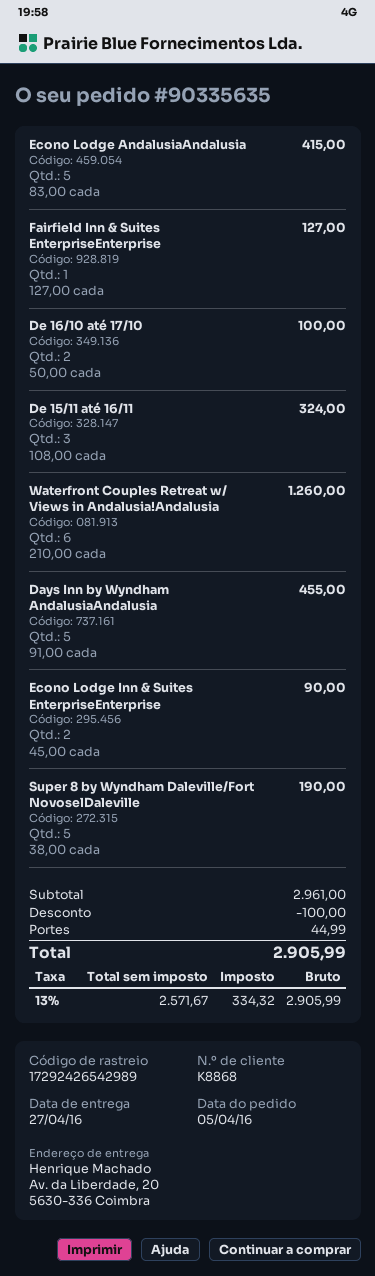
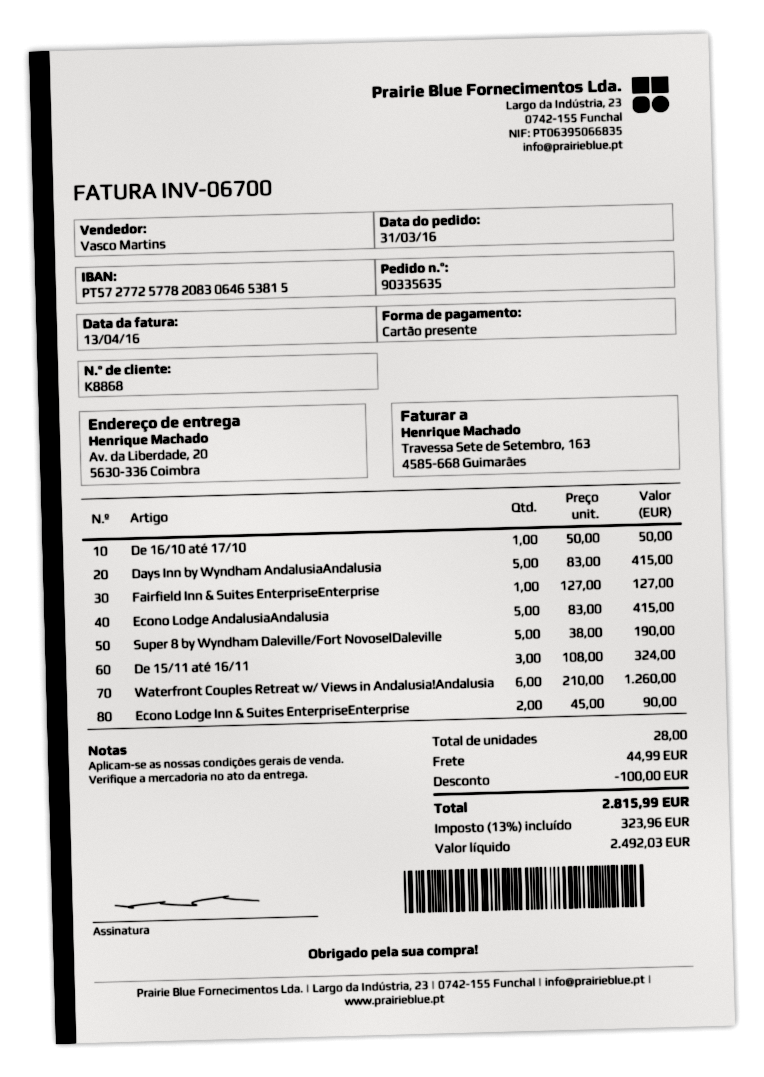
order date: 2016-04-05 -> 2016-03-31
De 16/10 até 17/10: 2 x 50.00 = 100.00 -> 1 x 50.00 = 50.00
Days Inn by Wyndham AndalusiaAndalusia: 5 x 91.00 = 455.00 -> 5 x 83.00 = 415.00
net: 2571.67 -> 2492.03
tax: 13% = 334.32 -> 13% = 323.96
total: 2905.99 -> 2815.99

